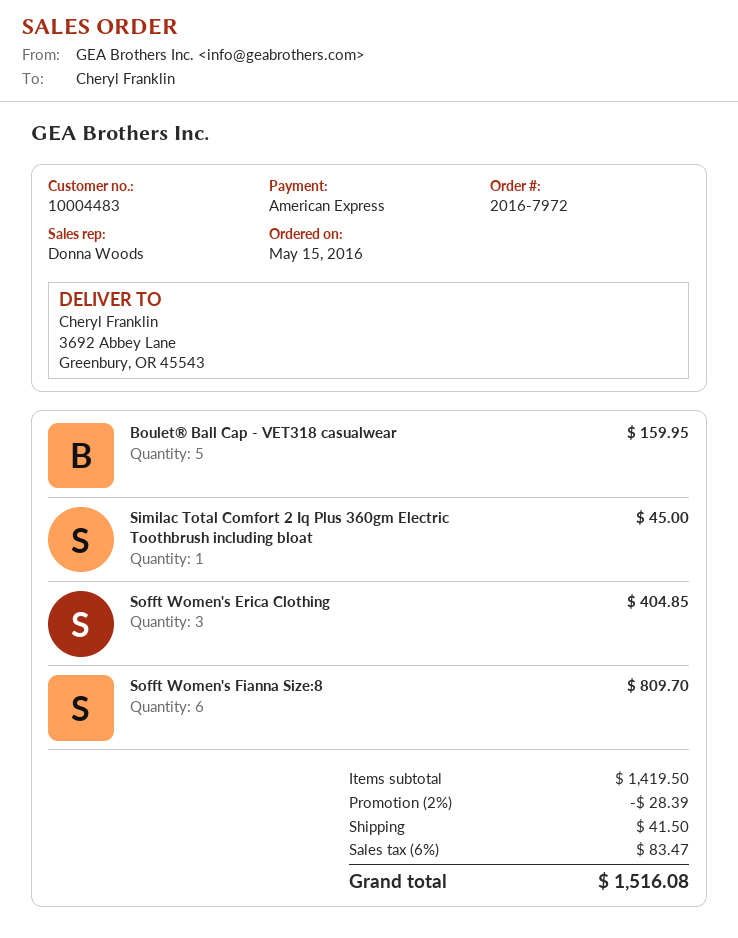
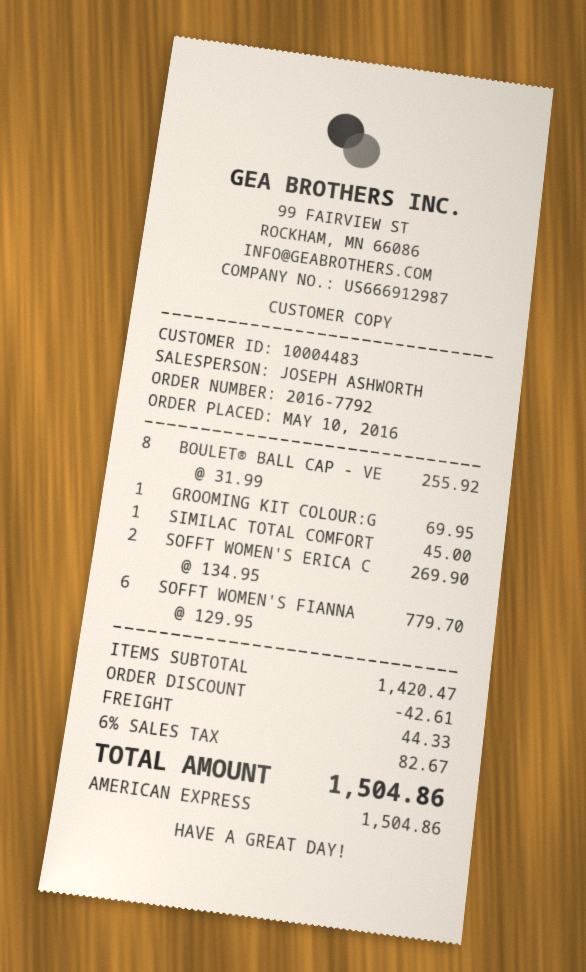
order number: 2016-7972 -> 2016-7792
order date: 2016-05-15 -> 2016-05-10
sales rep: Donna Woods -> JOSEPH ASHWORTH
Boulet® Ball Cap - VET318 casualwear: 5 for 159.95 -> 8 for 255.92
Sofft Women's Erica Clothing: 3 for 404.85 -> 2 for 269.90
Sofft Women's Fianna Size:8: 6 for 809.70 -> 6 for 779.70
GROOMING KIT COLOUR:G: none -> 1 for 69.95
subtotal: 1419.50 -> 1420.47
discount: 28.39 -> 42.61
shipping: 41.50 -> 44.33
tax: 6% = 83.47 -> 6% = 82.67
total: 1516.08 -> 1504.86

